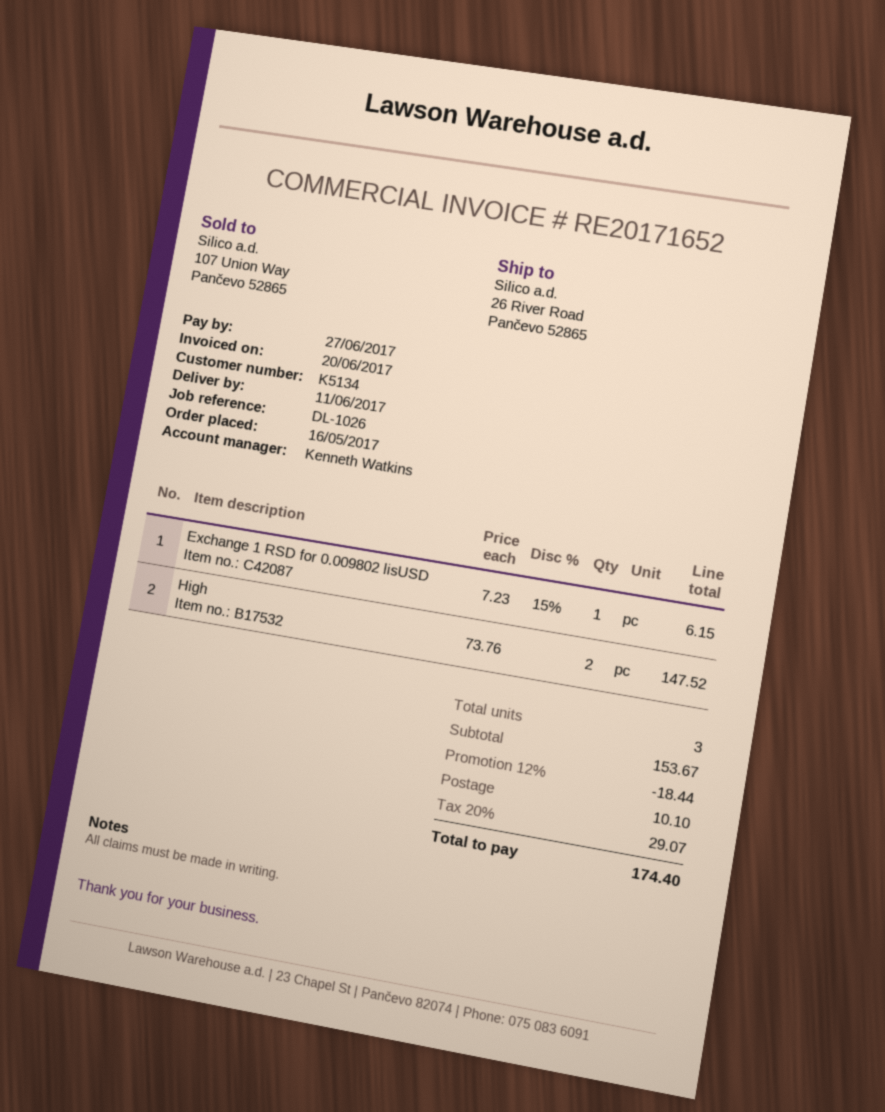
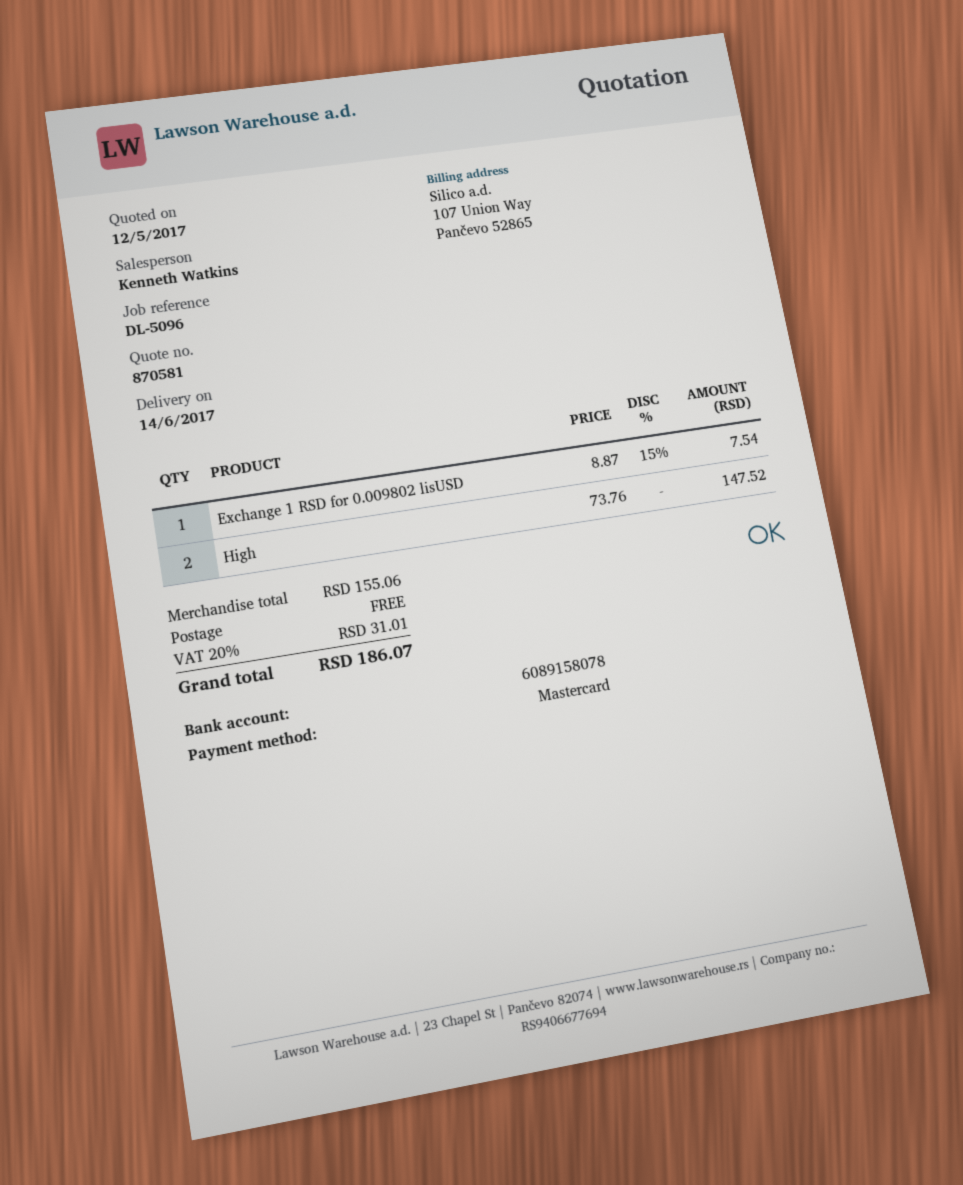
delivery date: 2017-06-11 -> 2017-06-14
reference: DL-1026 -> DL-5096
Exchange 1 RSD for 0.009802 lisUSD: 1 x 7.23 - 15% = 6.15 -> 1 x 8.87 - 15% = 7.54
subtotal: 153.67 -> 155.06
discount: 12% = 18.44 -> none
shipping: 10.10 -> 0.00
tax: 20% = 29.07 -> 20% = 31.01
total: 174.40 -> 186.07

